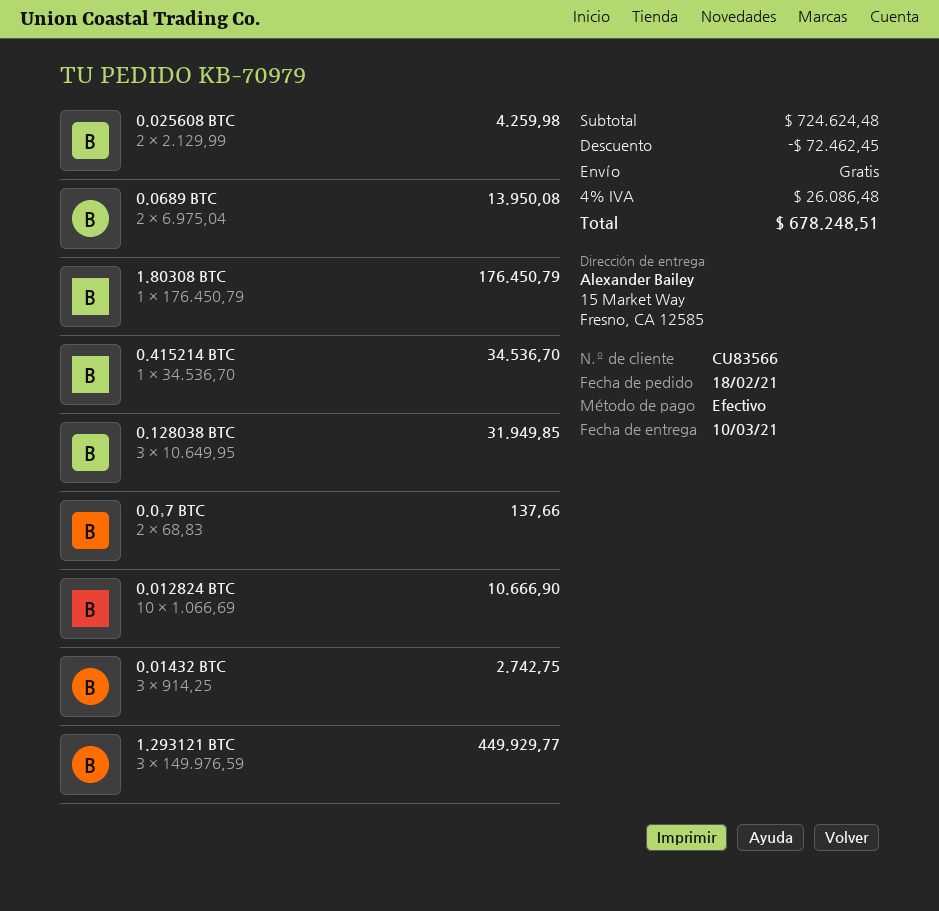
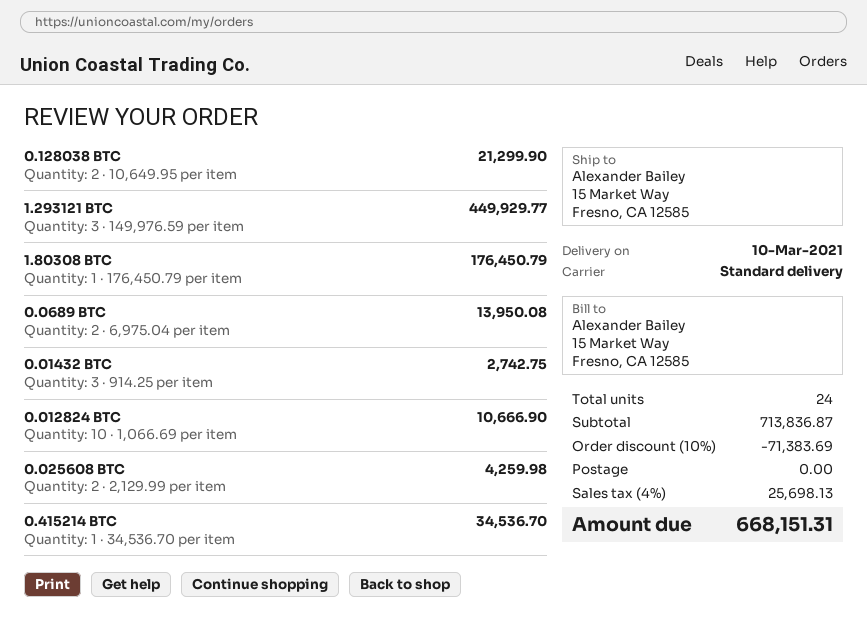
0.128038 BTC: 3 x 10649.95 = 31949.85 -> 2 x 10649.95 = 21299.90
0.0₃7 BTC: 2 x 68.83 = 137.66 -> none
subtotal: 724624.48 -> 713836.87
discount: 72462.45 -> 71383.69
tax: 4% = 26086.48 -> 4% = 25698.13
total: 678248.51 -> 668151.31

